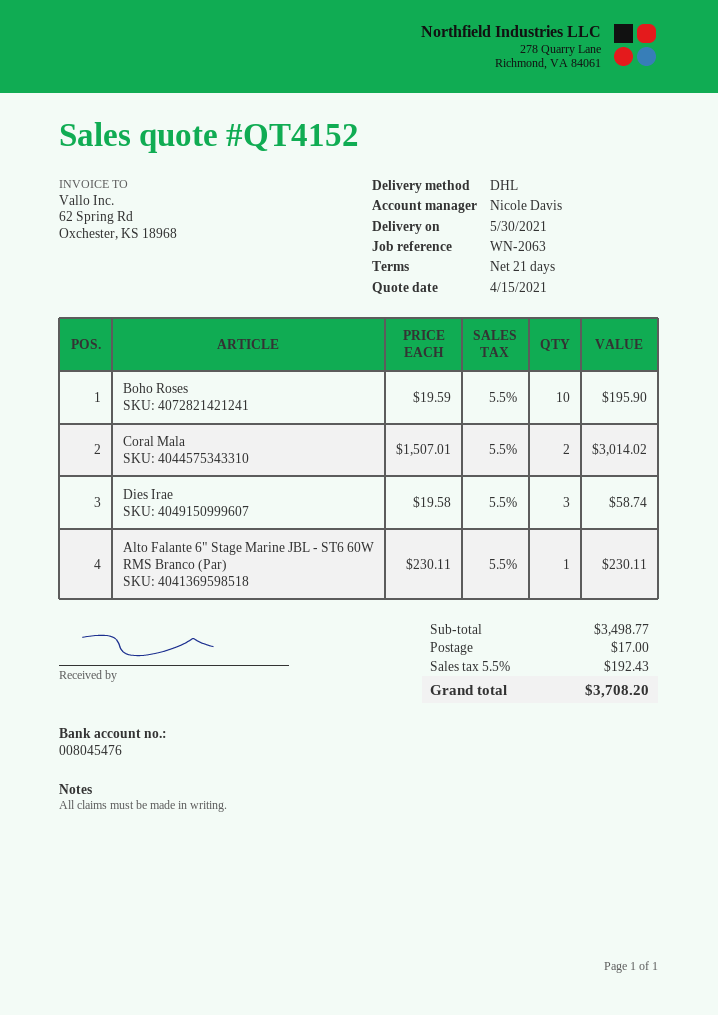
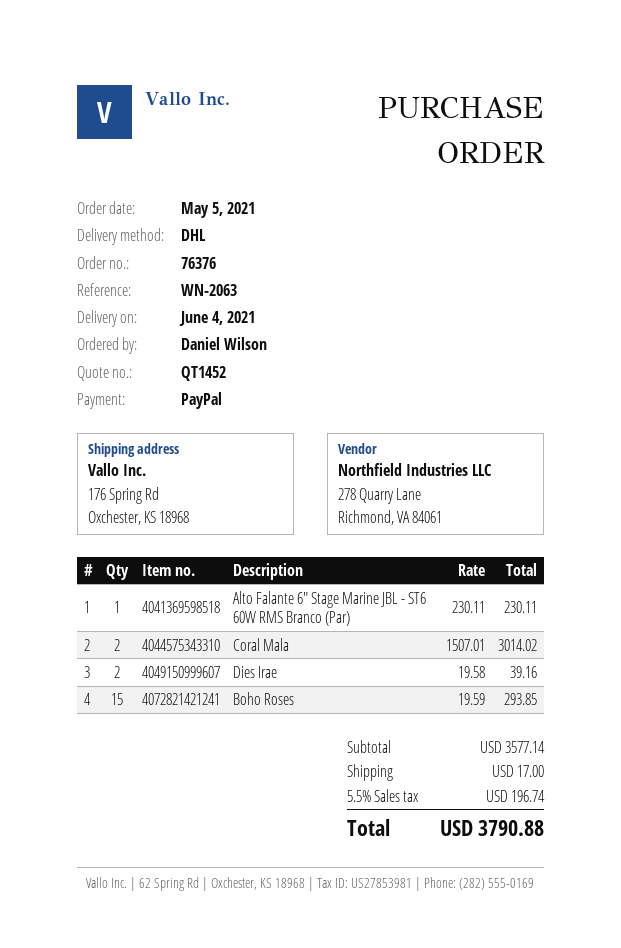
quote number: QT4152 -> QT1452
delivery date: 2021-05-30 -> 2021-06-04
Boho Roses: 10 x 19.59 = 195.90 -> 15 x 19.59 = 293.85
Dies Irae: 3 x 19.58 = 58.74 -> 2 x 19.58 = 39.16
subtotal: 3498.77 -> 3577.14
tax: 5.5% = 192.43 -> 5.5% = 196.74
total: 3708.20 -> 3790.88

